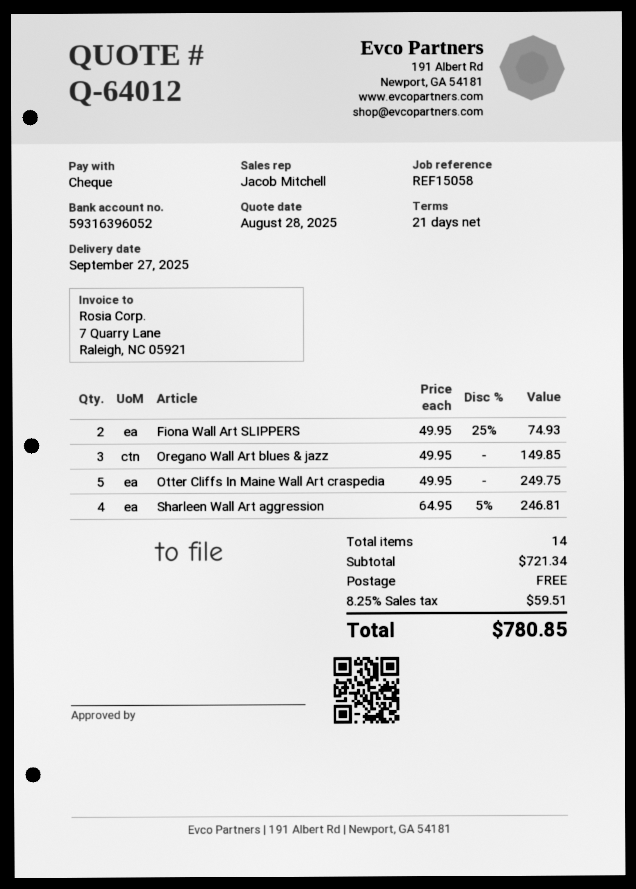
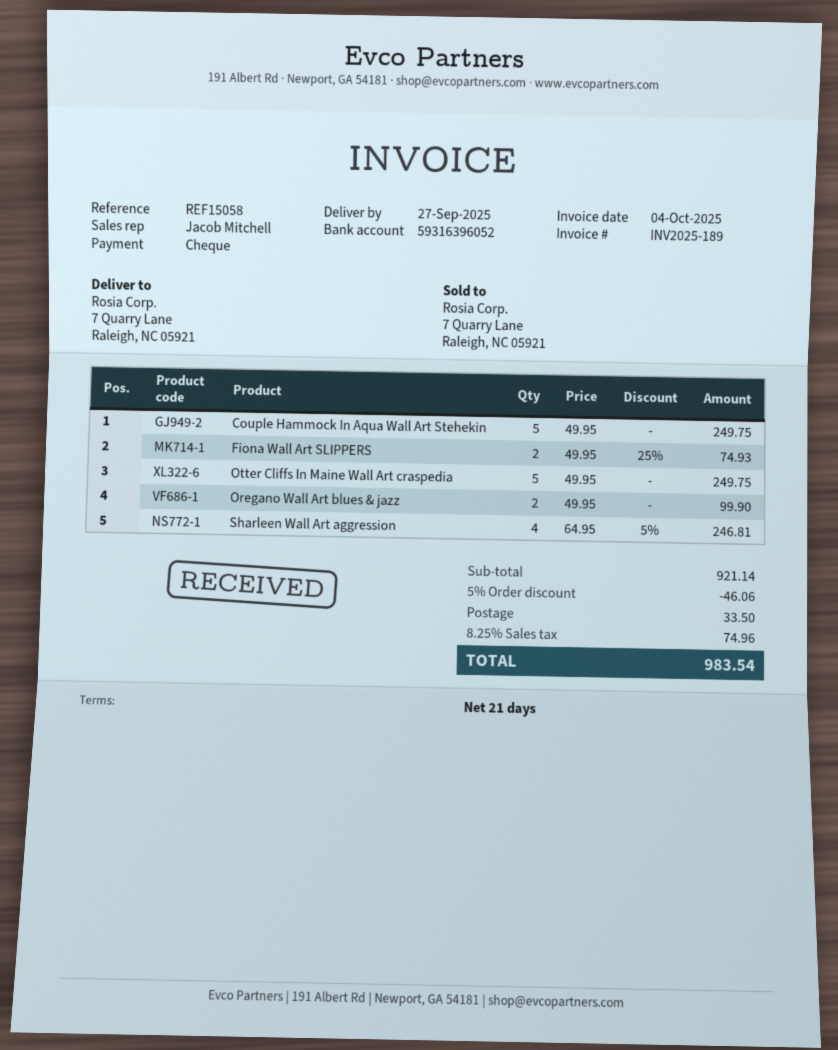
Oregano Wall Art blues & jazz: 3 x 49.95 = 149.85 -> 2 x 49.95 = 99.90
Couple Hammock In Aqua Wall Art Stehekin: none -> 5 x 49.95 = 249.75
subtotal: 721.34 -> 921.14
discount: none -> 5% = 46.06
shipping: 0.00 -> 33.50
tax: 8.25% = 59.51 -> 8.25% = 74.96
total: 780.85 -> 983.54

